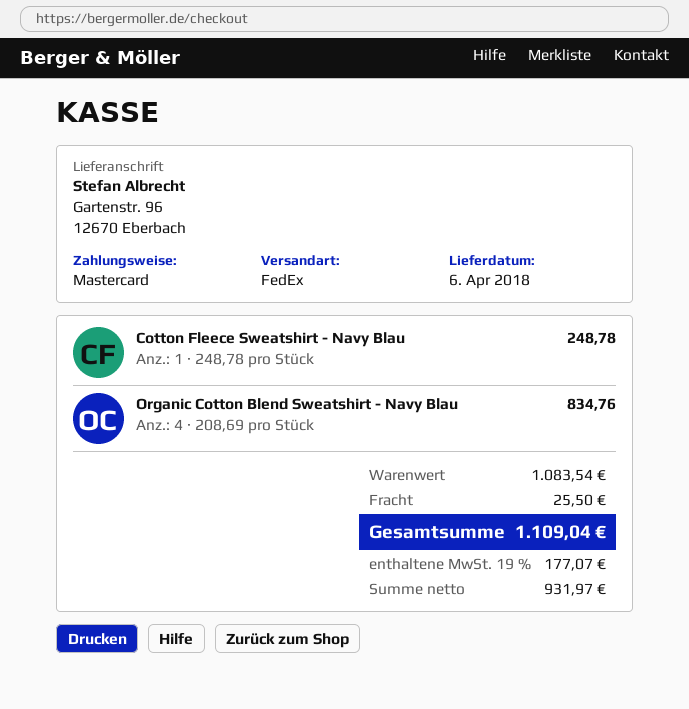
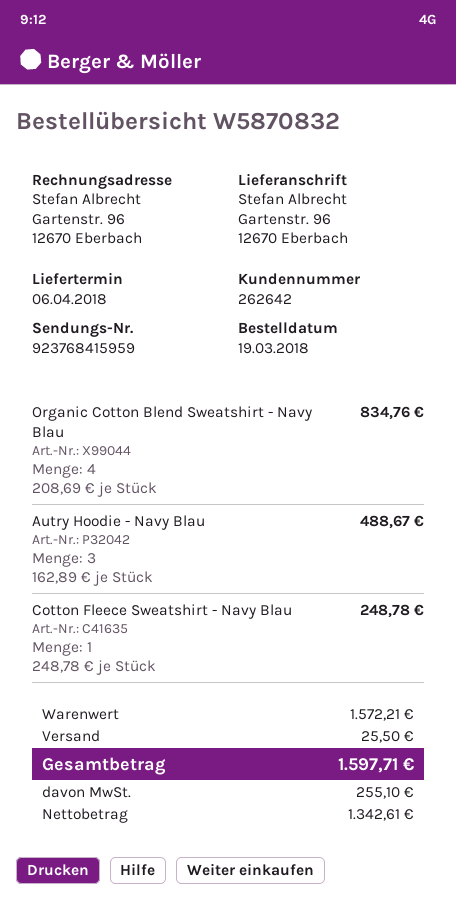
Autry Hoodie - Navy Blau: none -> 3 x 162.89 = 488.67
subtotal: 1083.54 -> 1572.21
net: 931.97 -> 1342.61
tax: 177.07 -> 255.10
total: 1109.04 -> 1597.71

